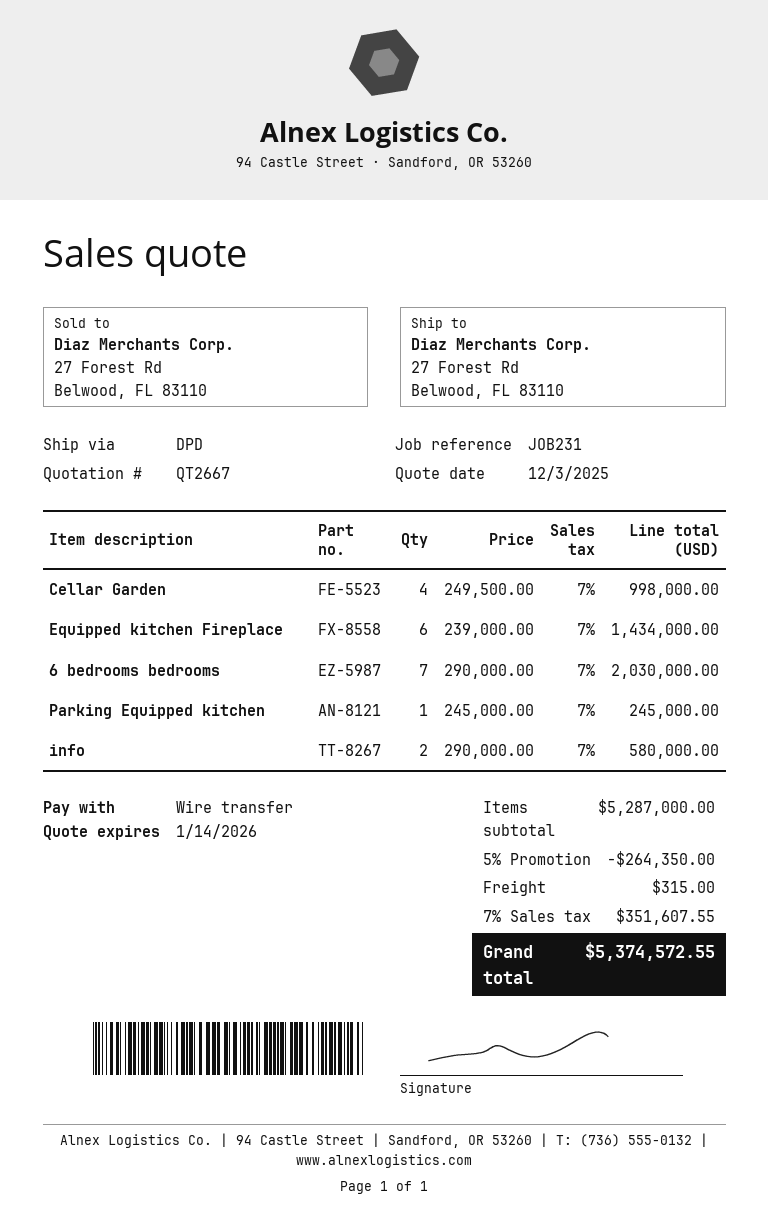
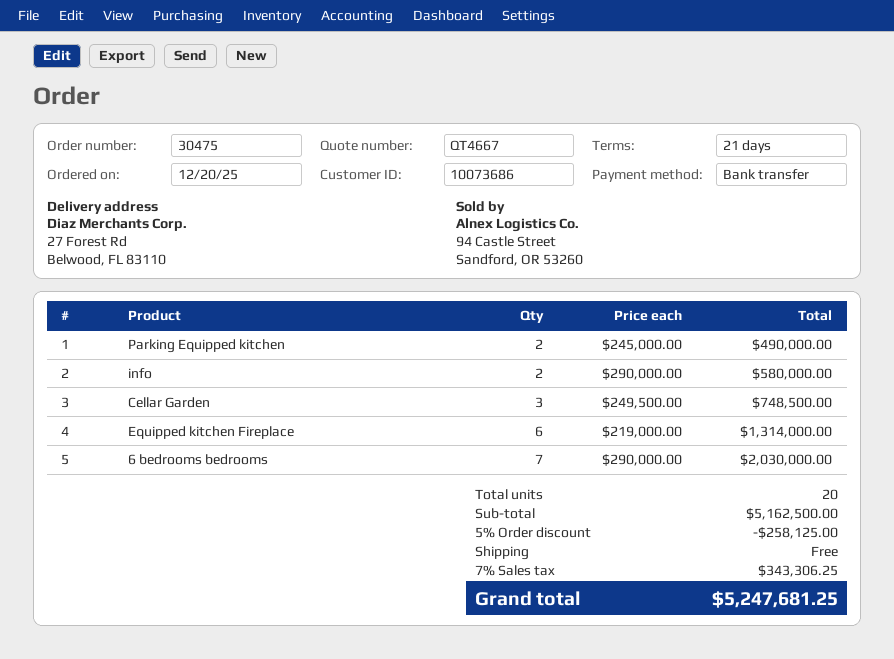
quote number: QT2667 -> QT4667
Cellar Garden: 4 x 249500.00 = 998000.00 -> 3 x 249500.00 = 748500.00
Equipped kitchen Fireplace: 6 x 239000.00 = 1434000.00 -> 6 x 219000.00 = 1314000.00
Parking Equipped kitchen: 1 x 245000.00 = 245000.00 -> 2 x 245000.00 = 490000.00
subtotal: 5287000.00 -> 5162500.00
discount: 5% = 264350.00 -> 5% = 258125.00
shipping: 315.00 -> 0.00
tax: 7% = 351607.55 -> 7% = 343306.25
total: 5374572.55 -> 5247681.25

